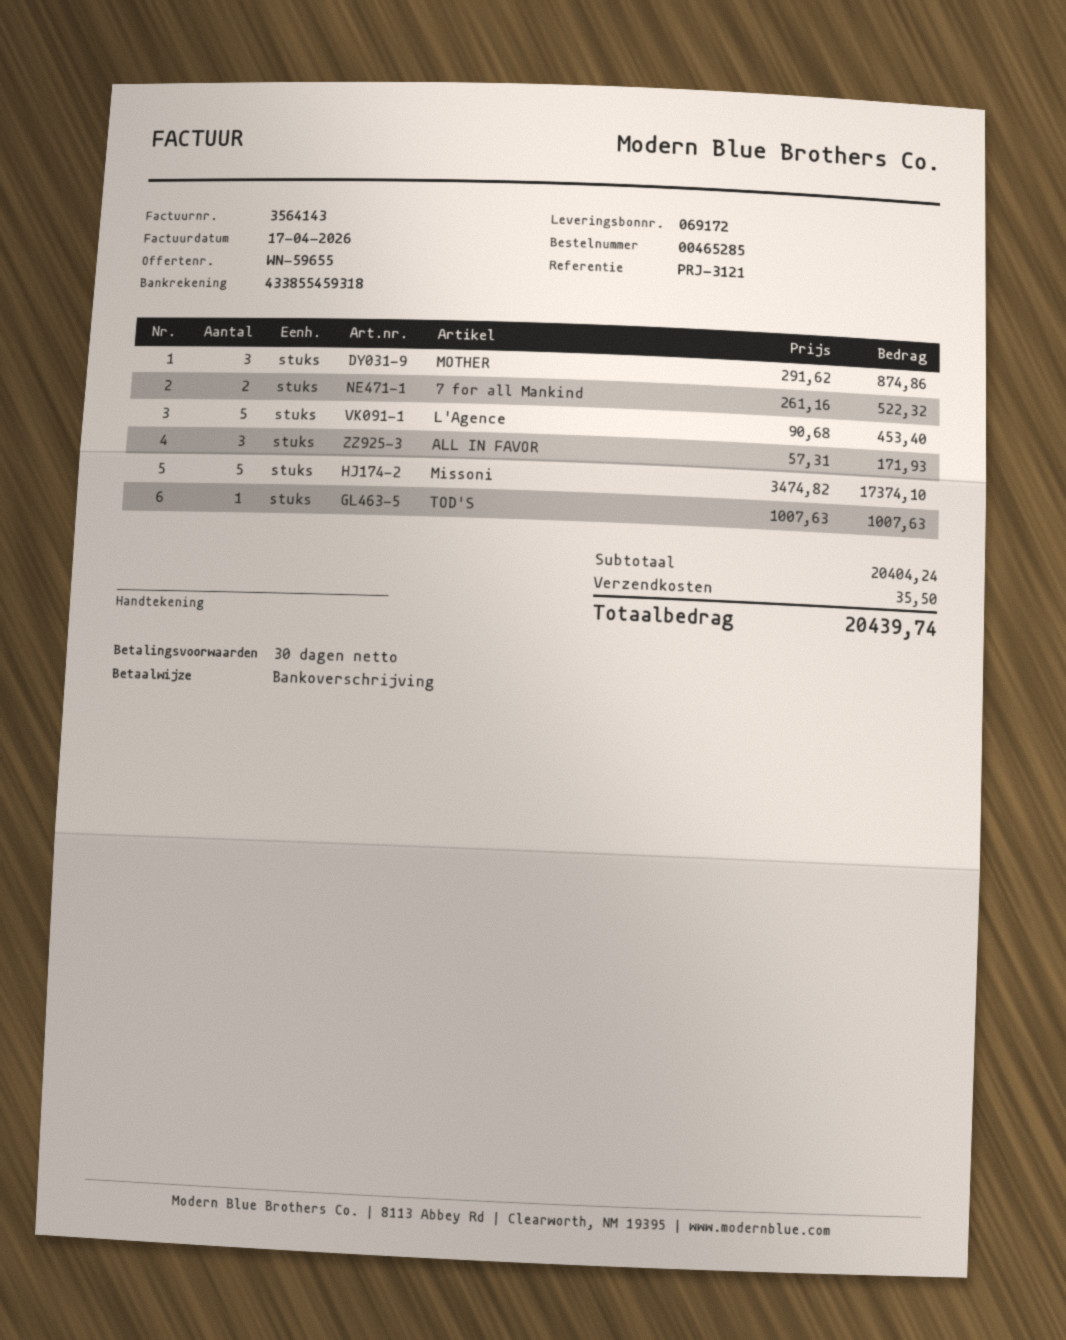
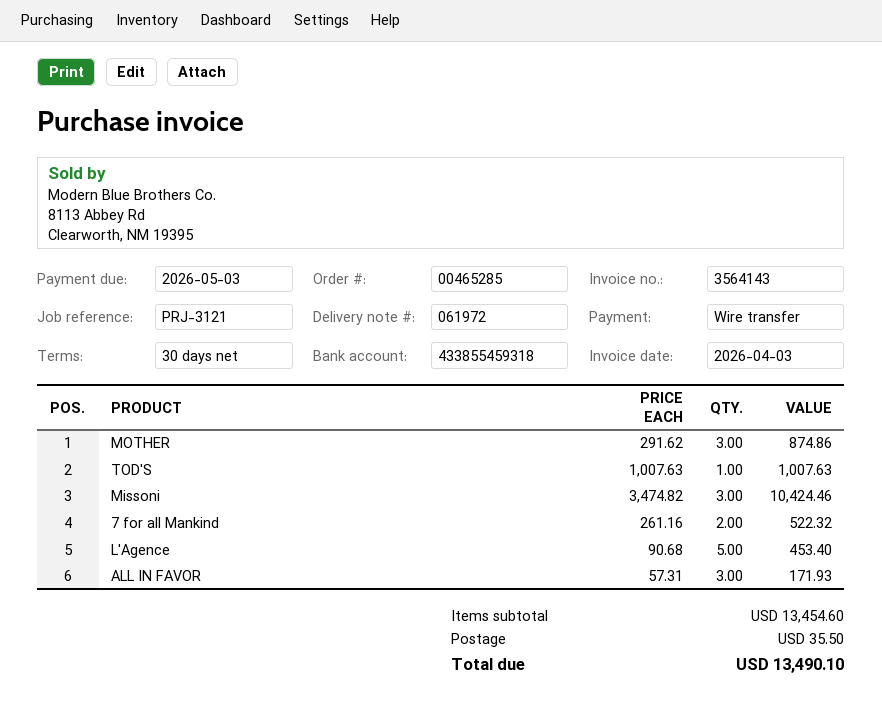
delivery note number: 069172 -> 061972
invoice date: 2026-04-17 -> 2026-04-03
Missoni: 5 x 3474.82 = 17374.10 -> 3 x 3474.82 = 10424.46
subtotal: 20404.24 -> 13454.60
total: 20439.74 -> 13490.10

